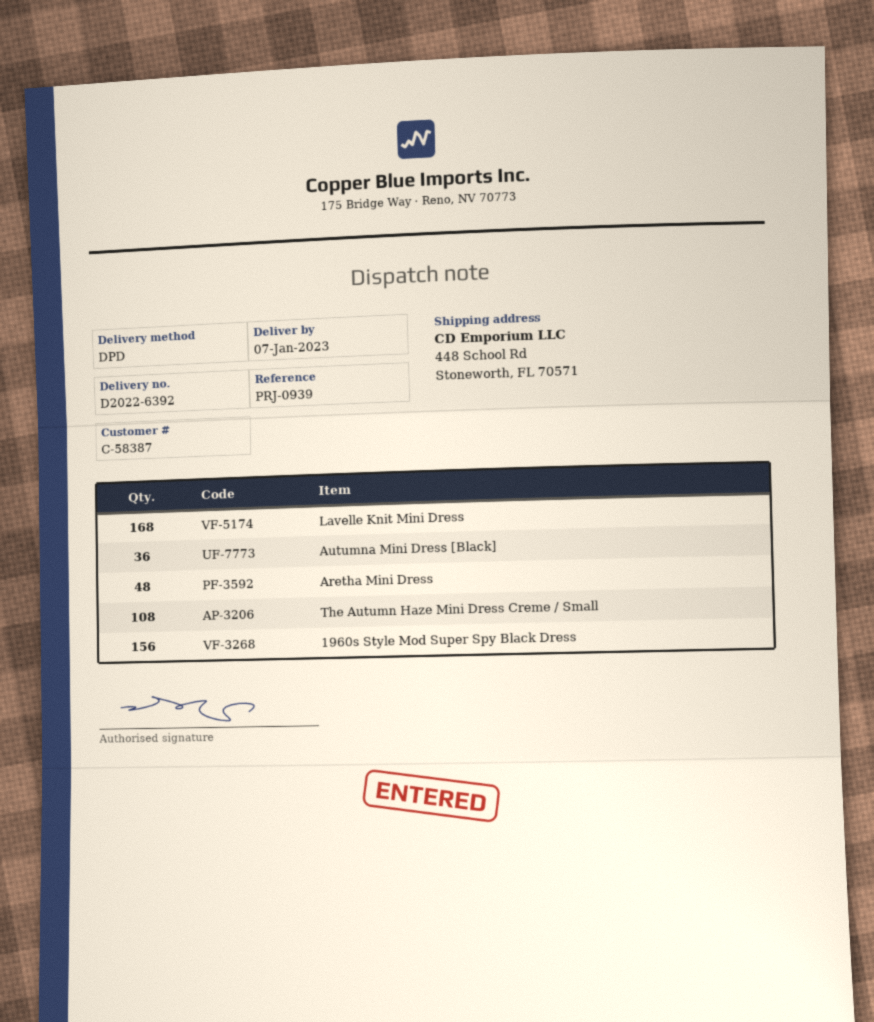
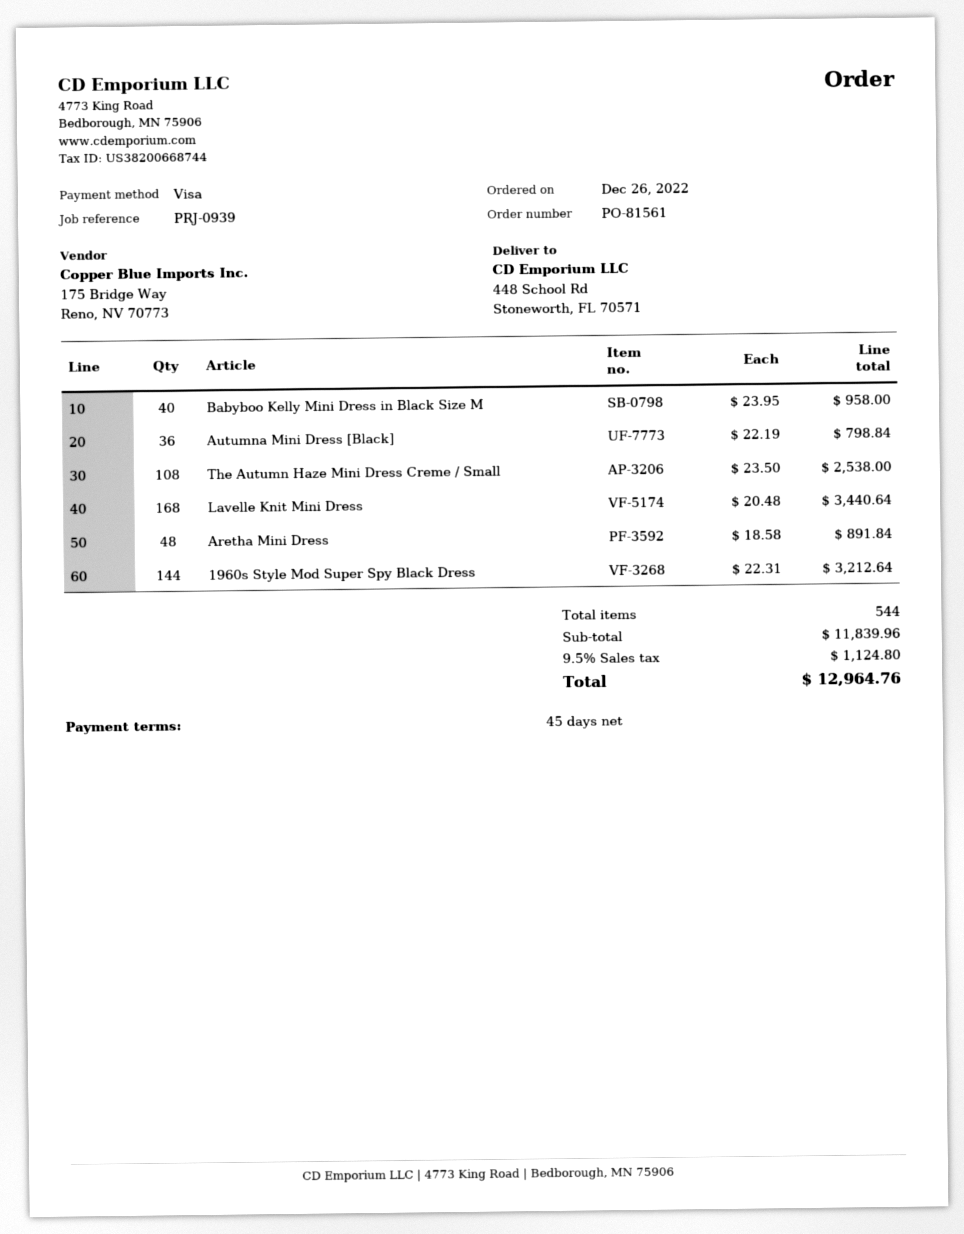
1960s Style Mod Super Spy Black Dress: 156 -> 144
Babyboo Kelly Mini Dress in Black Size M: none -> 40

